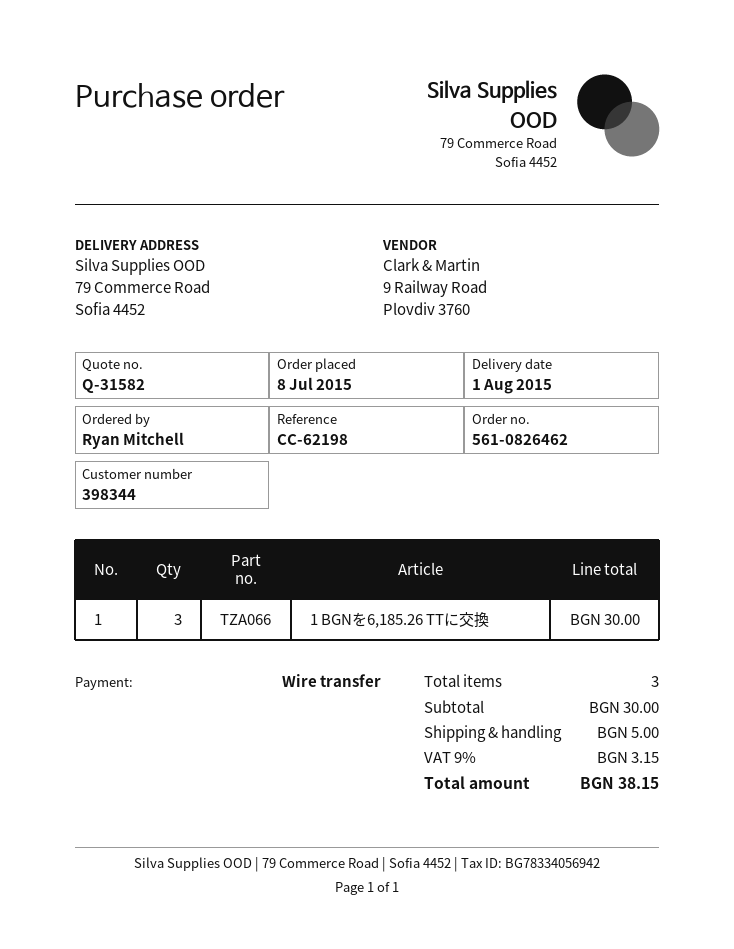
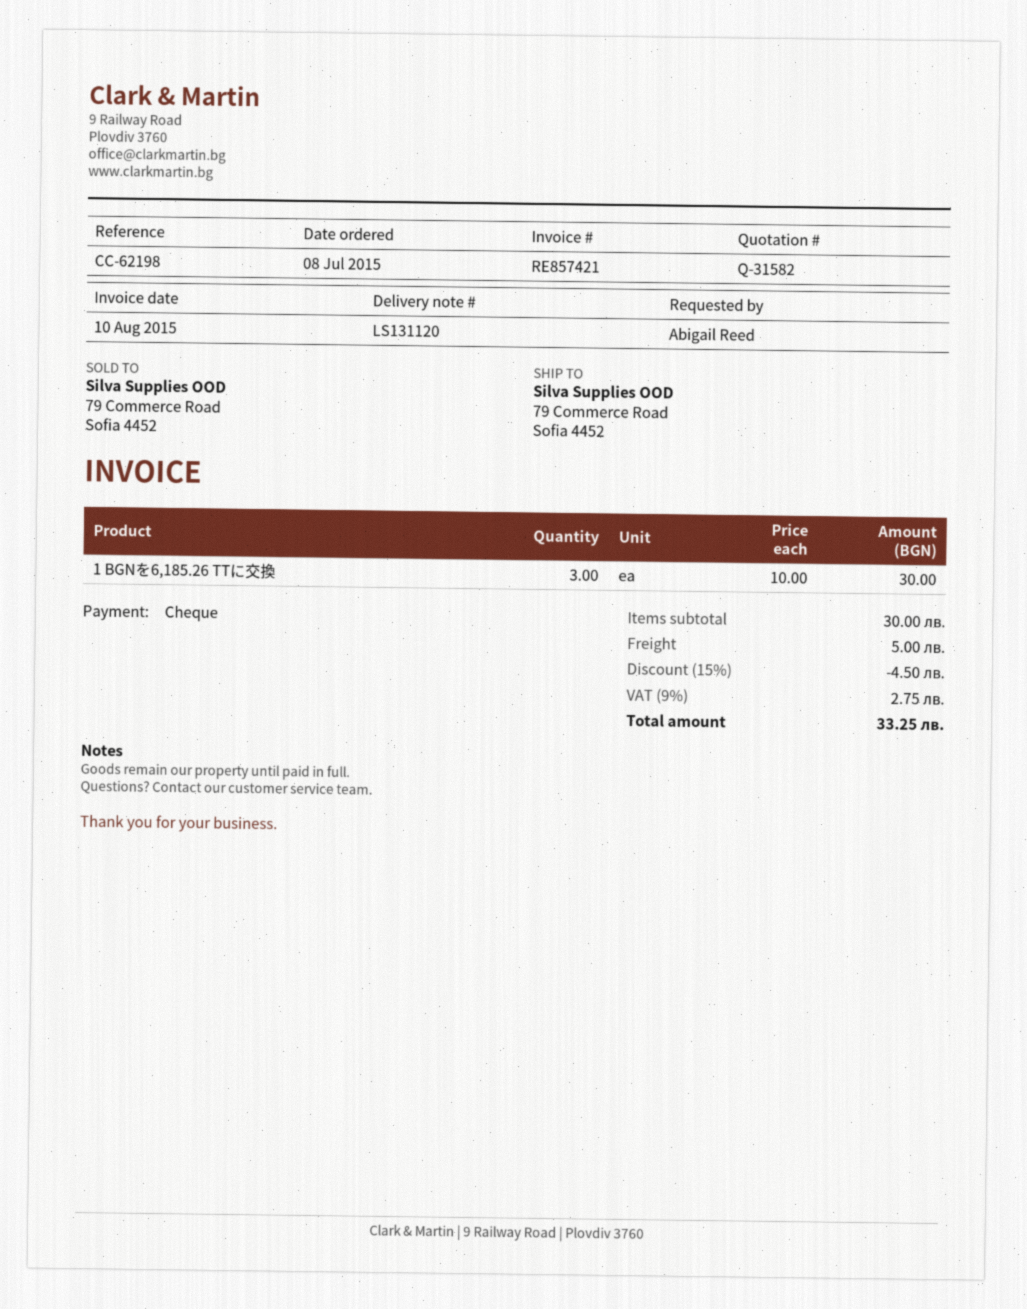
ordered by: Ryan Mitchell -> Abigail Reed
payment method: bank transfer -> cheque
discount: none -> 15% = 4.50
tax: 9% = 3.15 -> 9% = 2.75
total: 38.15 -> 33.25

